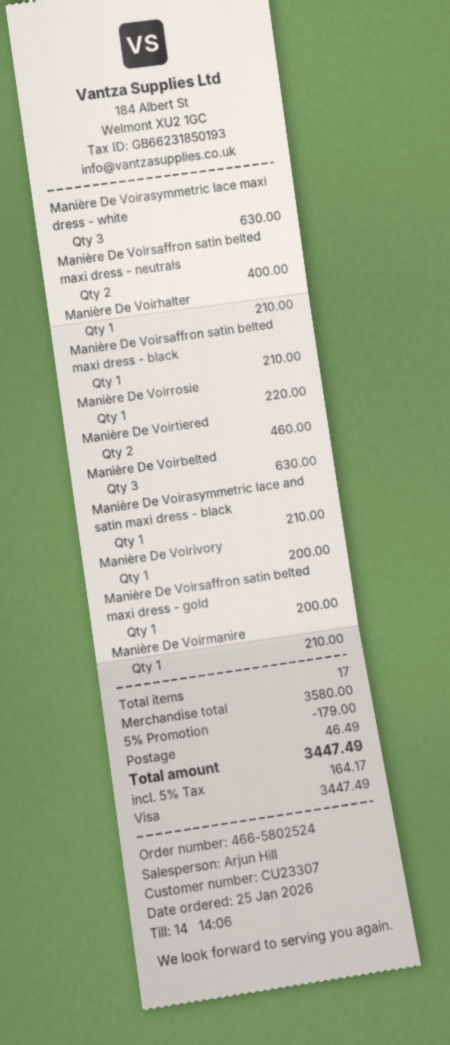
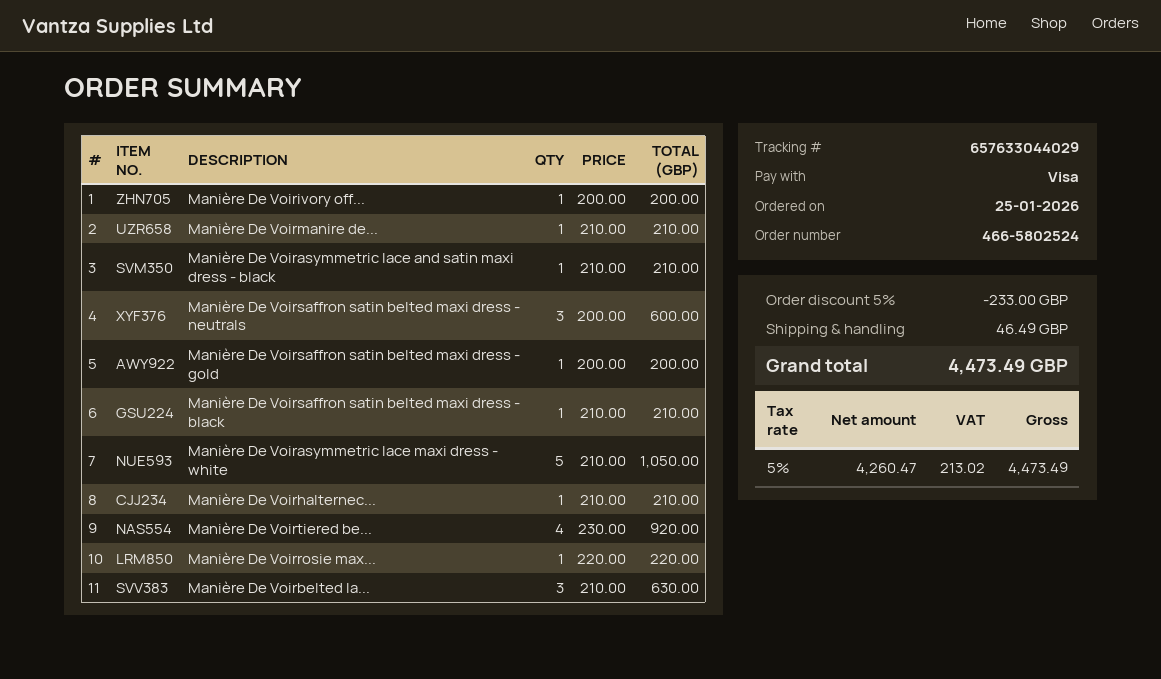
Manière De Voirasymmetric lace maxi dress - white: 3 for 630.00 -> 5 for 1050.00
Manière De Voirsaffron satin belted maxi dress - neutrals: 2 for 400.00 -> 3 for 600.00
Manière De Voirtiered: 2 for 460.00 -> 4 for 920.00
discount: 5% = 179.00 -> 5% = 233.00
tax: 5% = 164.17 -> 5% = 213.02
total: 3447.49 -> 4473.49

